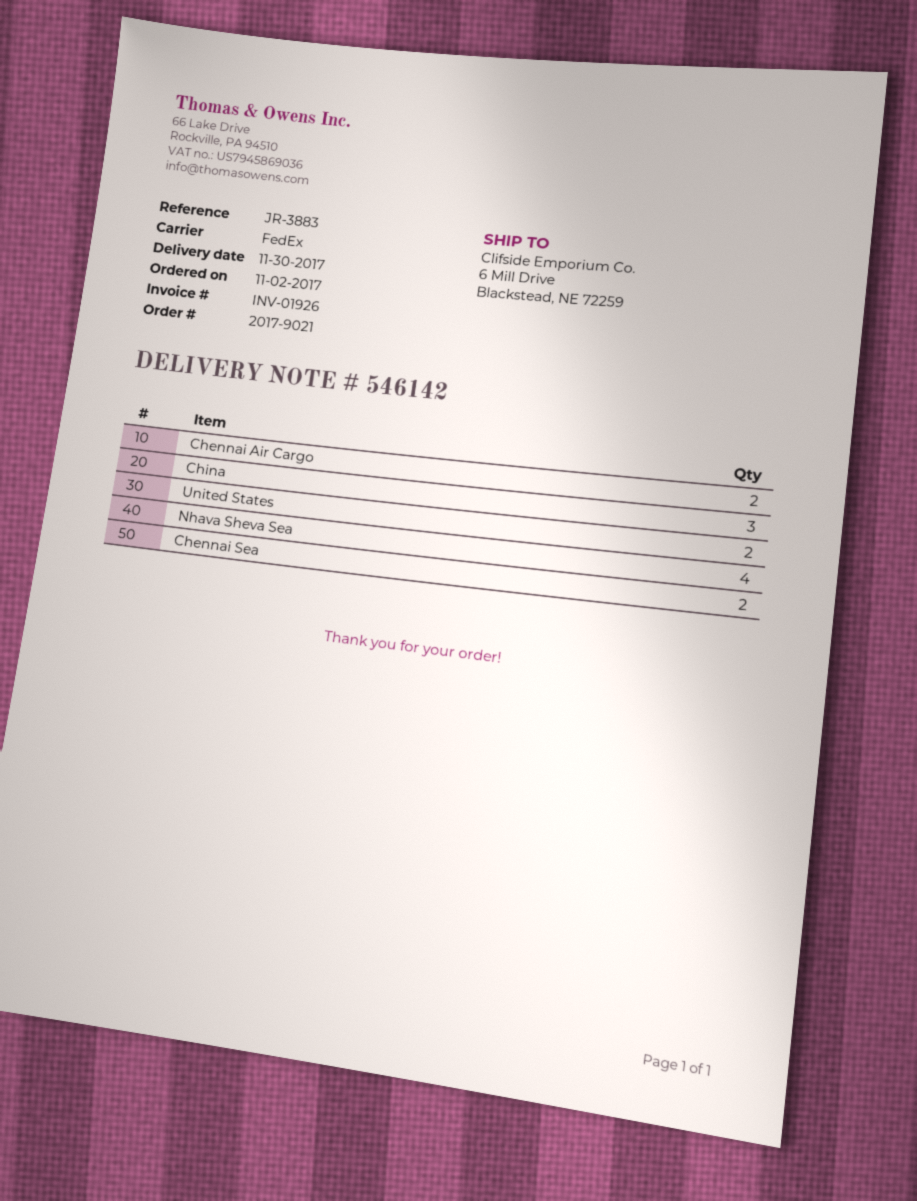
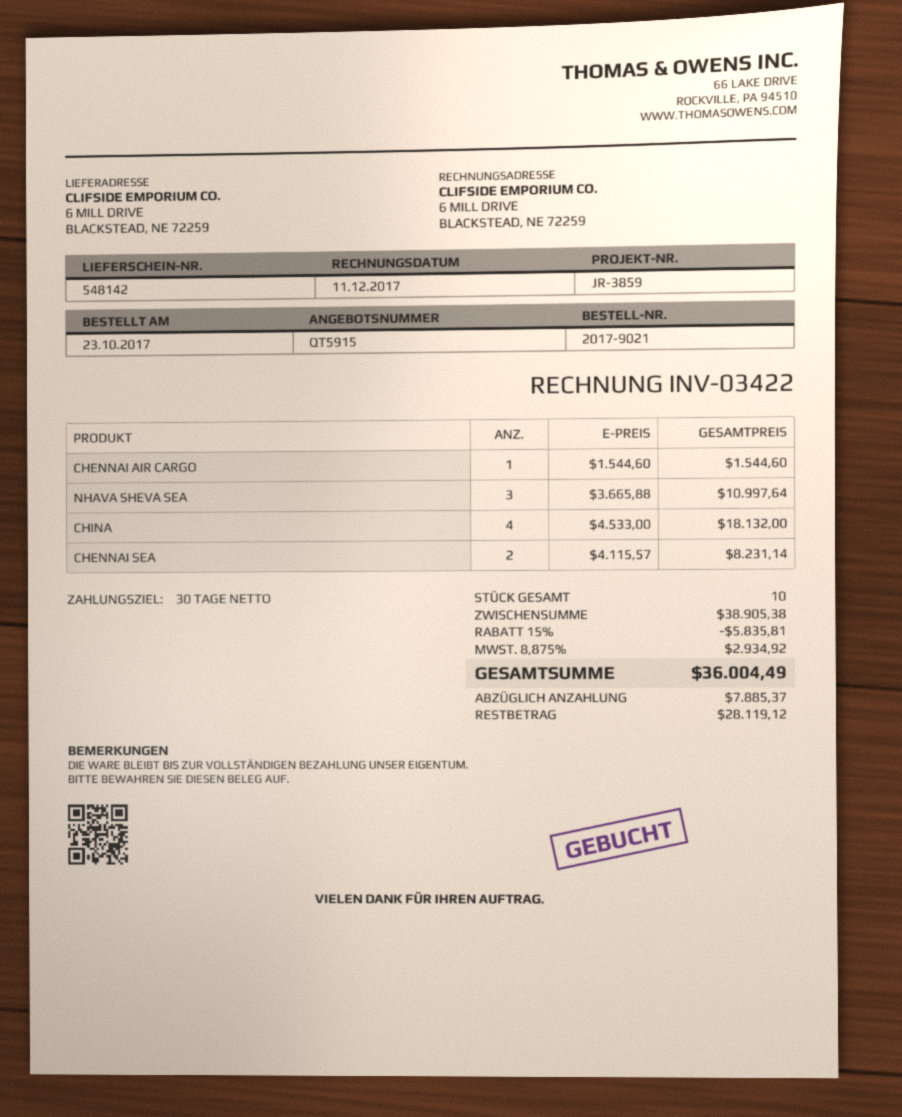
order date: 2017-11-02 -> 2017-10-23
delivery note number: 546142 -> 548142
invoice number: INV-01926 -> INV-03422
reference: JR-3883 -> JR-3859
Chennai Air Cargo: 2 -> 1
China: 3 -> 4
United States: 2 -> none
Nhava Sheva Sea: 4 -> 3

